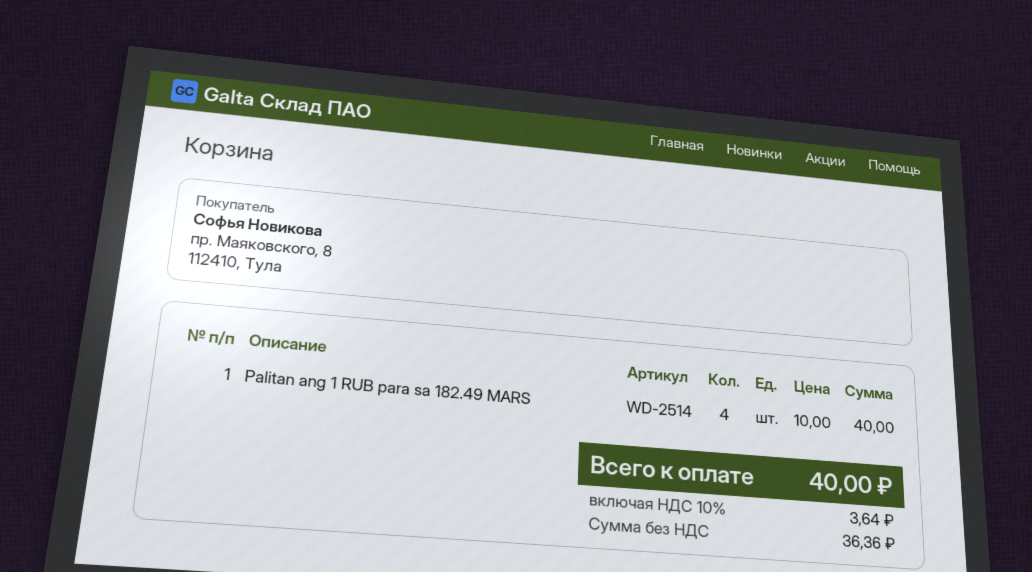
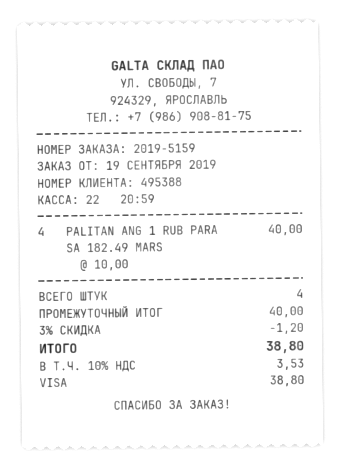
discount: none -> 3% = 1.20
tax: 10% = 3.64 -> 10% = 3.53
total: 40.00 -> 38.80

